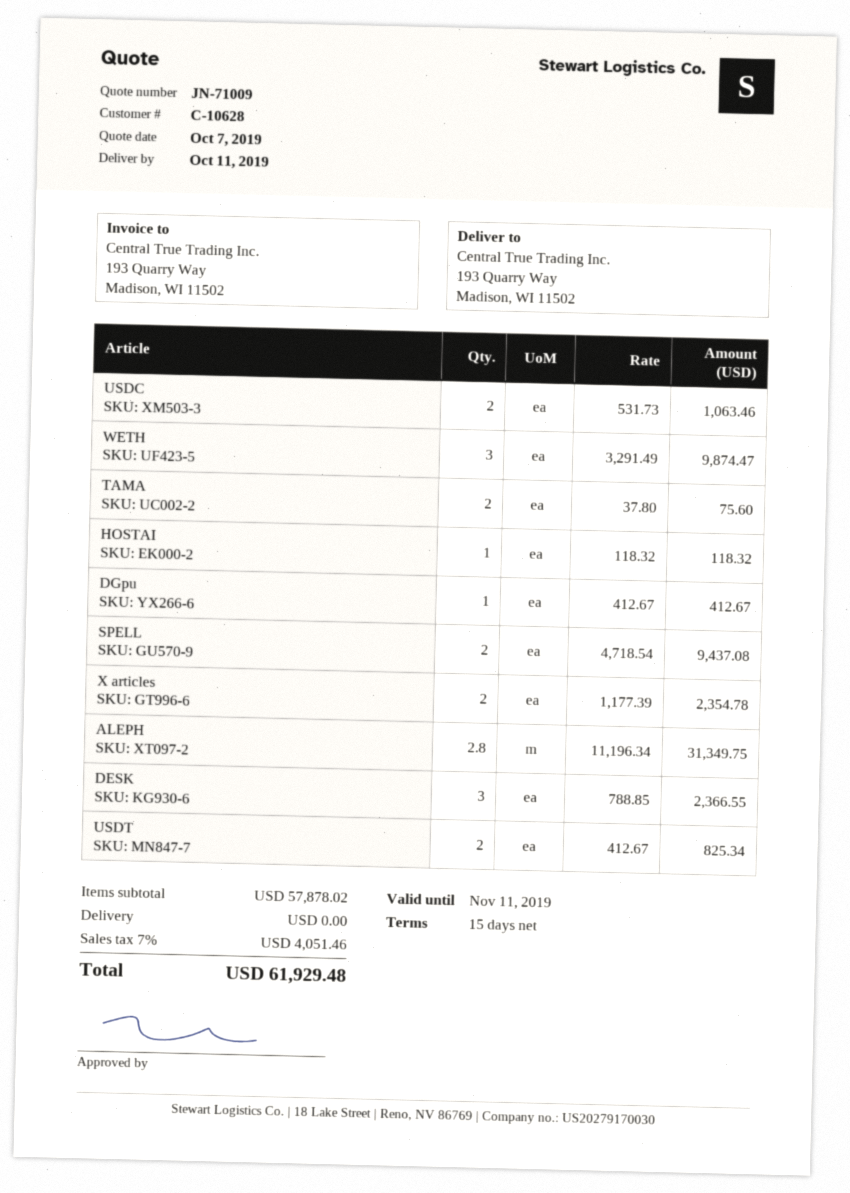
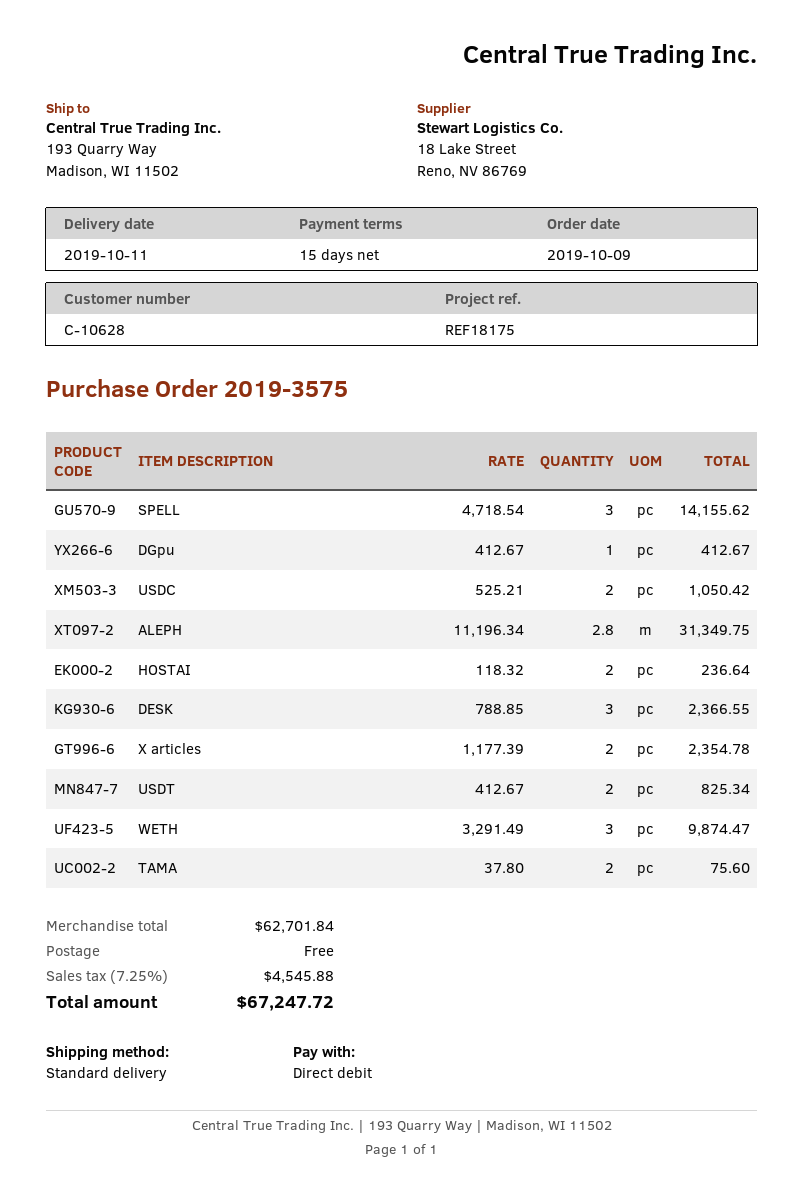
USDC: 2 x 531.73 = 1063.46 -> 2 x 525.21 = 1050.42
HOSTAI: 1 x 118.32 = 118.32 -> 2 x 118.32 = 236.64
SPELL: 2 x 4718.54 = 9437.08 -> 3 x 4718.54 = 14155.62
subtotal: 57878.02 -> 62701.84
tax: 7% = 4051.46 -> 7.25% = 4545.88
total: 61929.48 -> 67247.72

